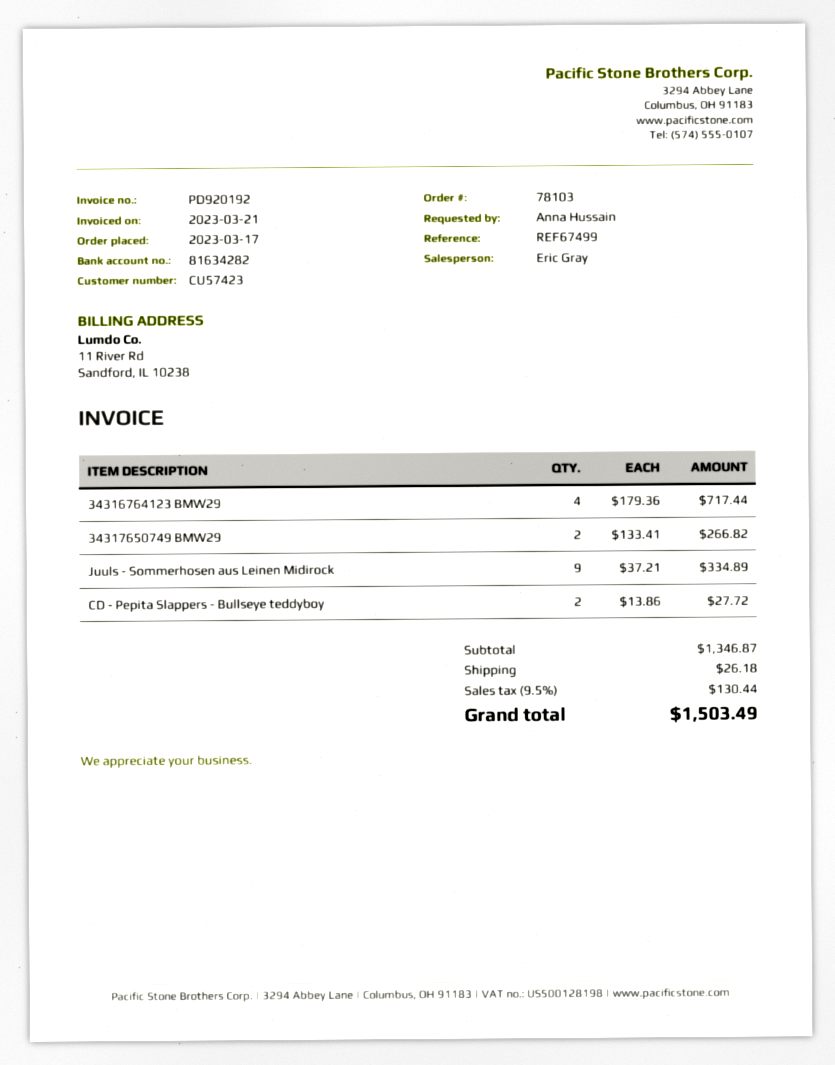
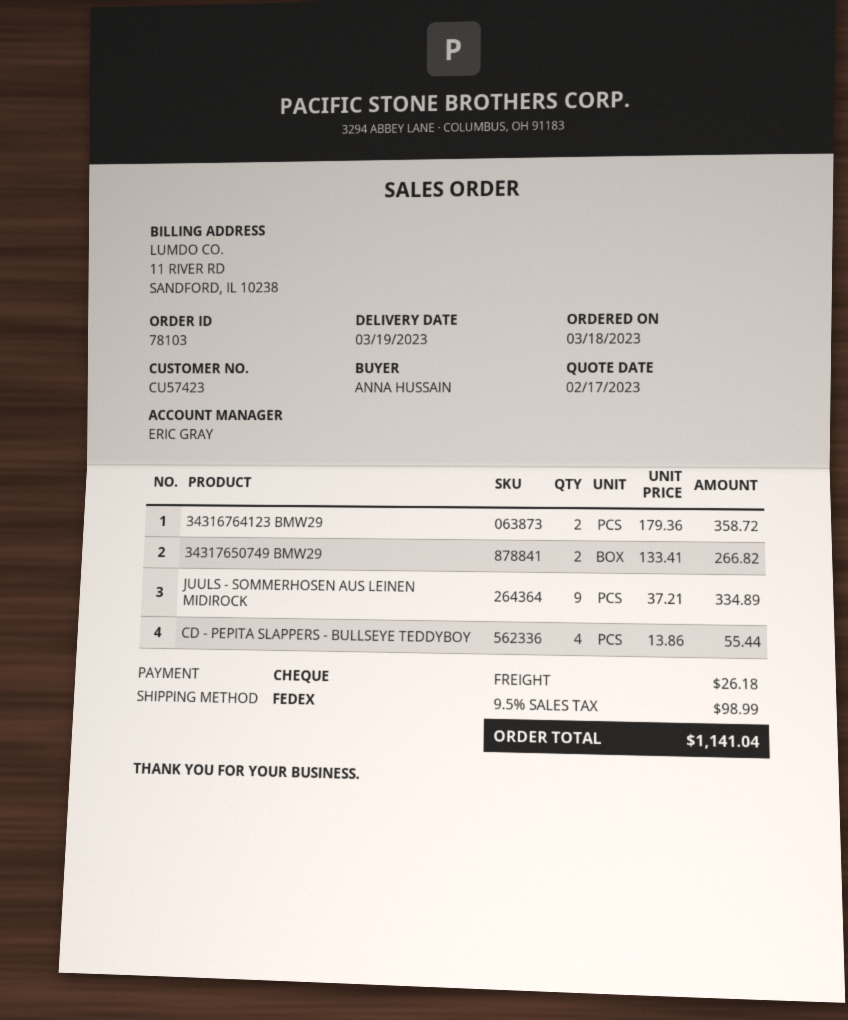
order date: 2023-03-17 -> 2023-03-18
34316764123 BMW29: 4 x 179.36 = 717.44 -> 2 x 179.36 = 358.72
CD - Pepita Slappers - Bullseye teddyboy: 2 x 13.86 = 27.72 -> 4 x 13.86 = 55.44
tax: 9.5% = 130.44 -> 9.5% = 98.99
total: 1503.49 -> 1141.04

